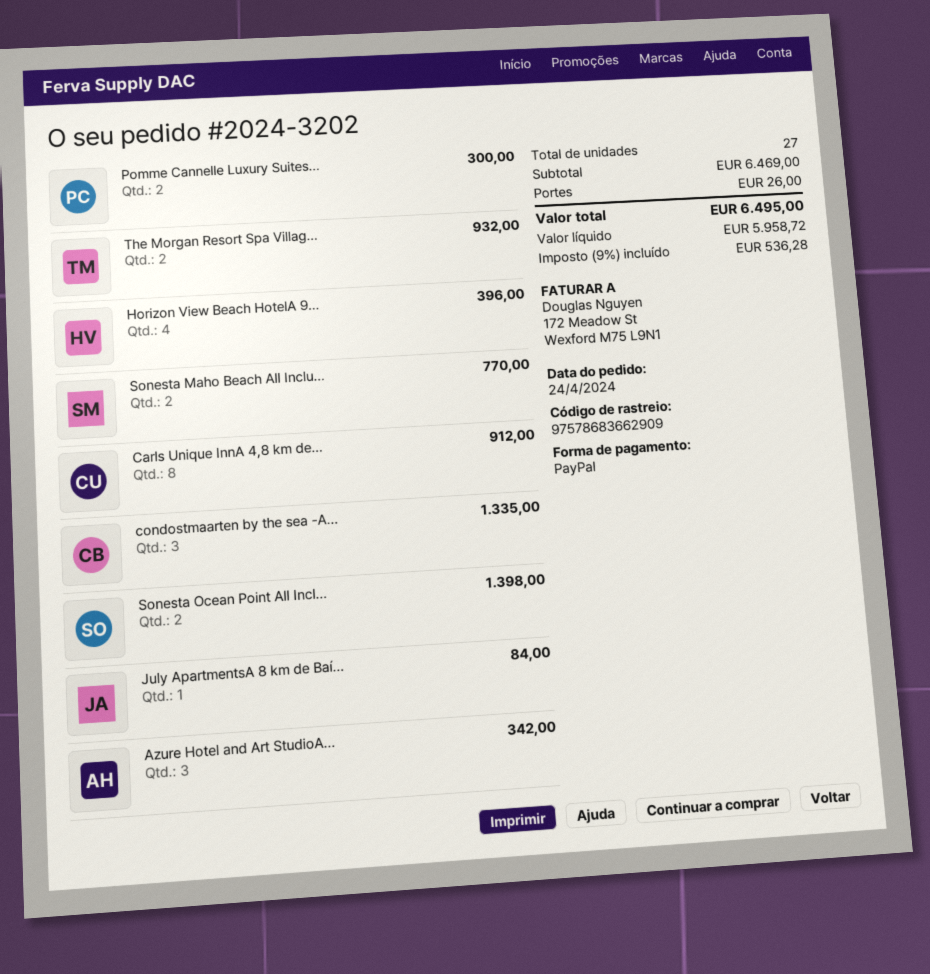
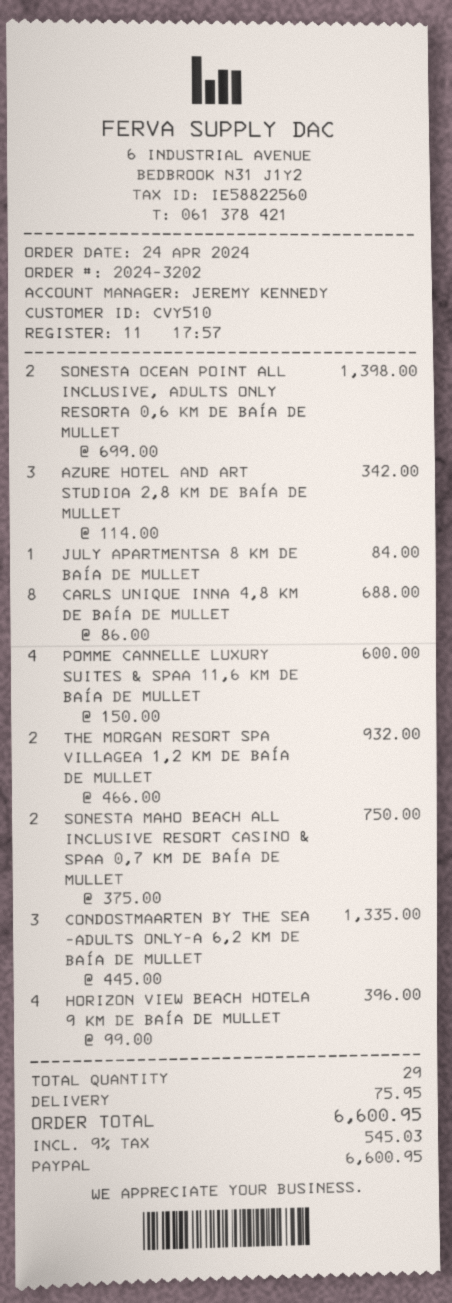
Pomme Cannelle Luxury Suites...: 2 for 300.00 -> 4 for 600.00
Sonesta Maho Beach All Inclu...: 2 for 770.00 -> 2 for 750.00
Carls Unique InnA 4,8 km de...: 8 for 912.00 -> 8 for 688.00
total quantity: 27 -> 29
shipping: 26.00 -> 75.95
tax: 9% = 536.28 -> 9% = 545.03
total: 6495.00 -> 6600.95

